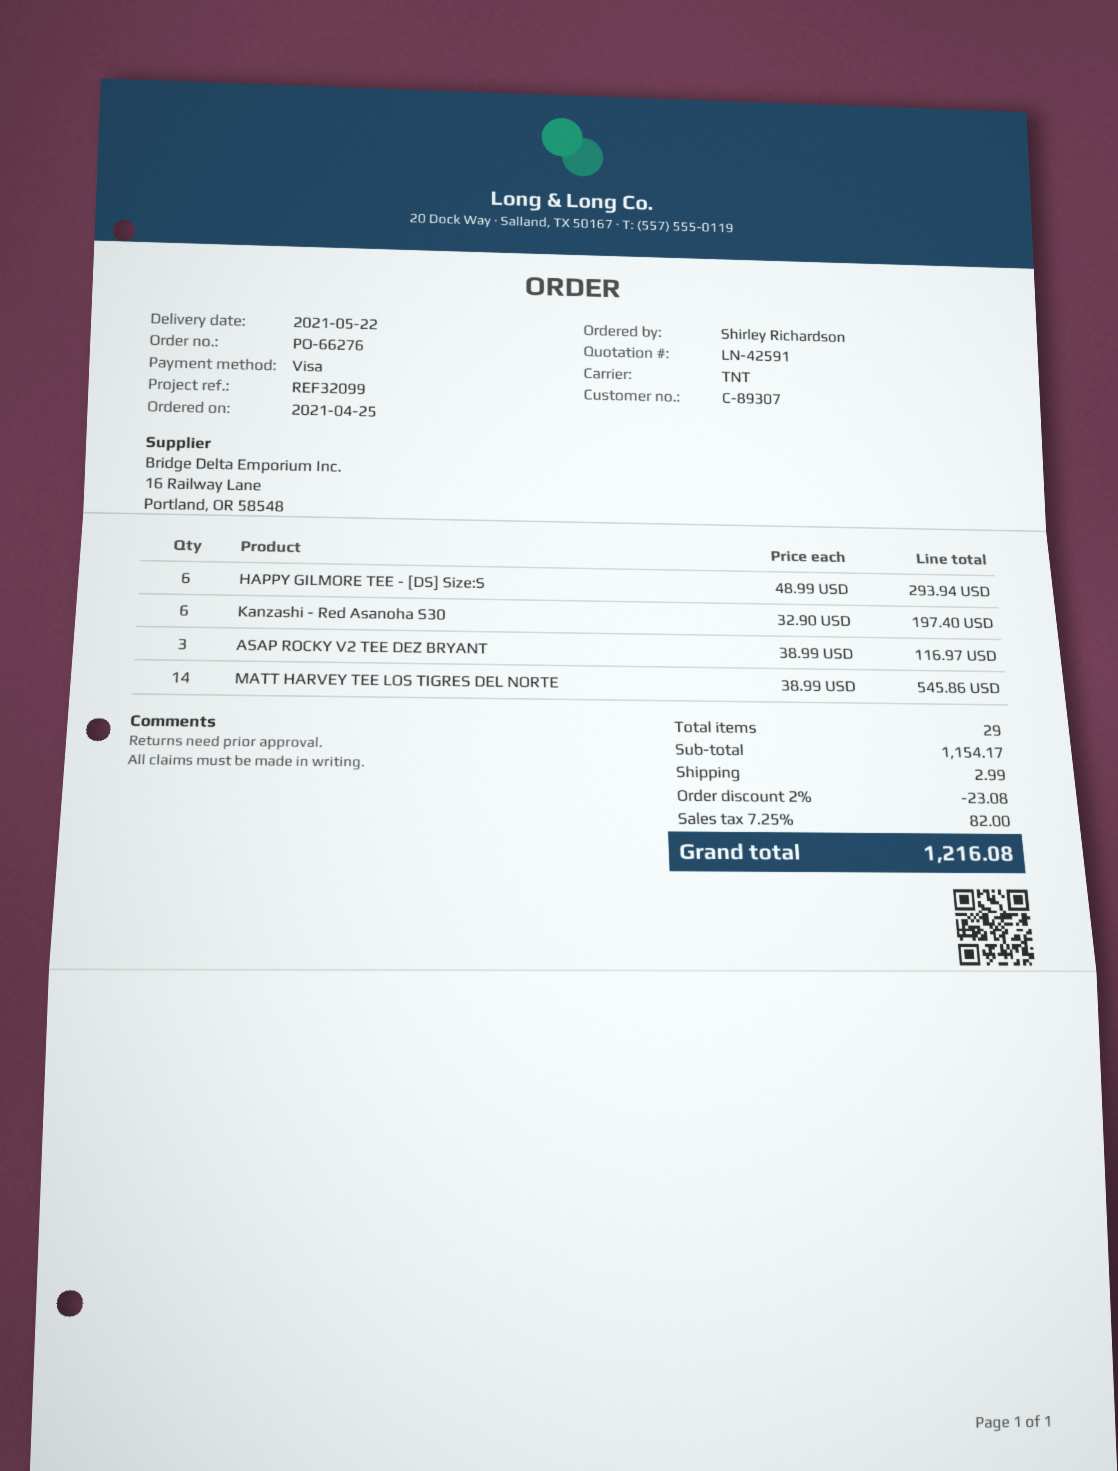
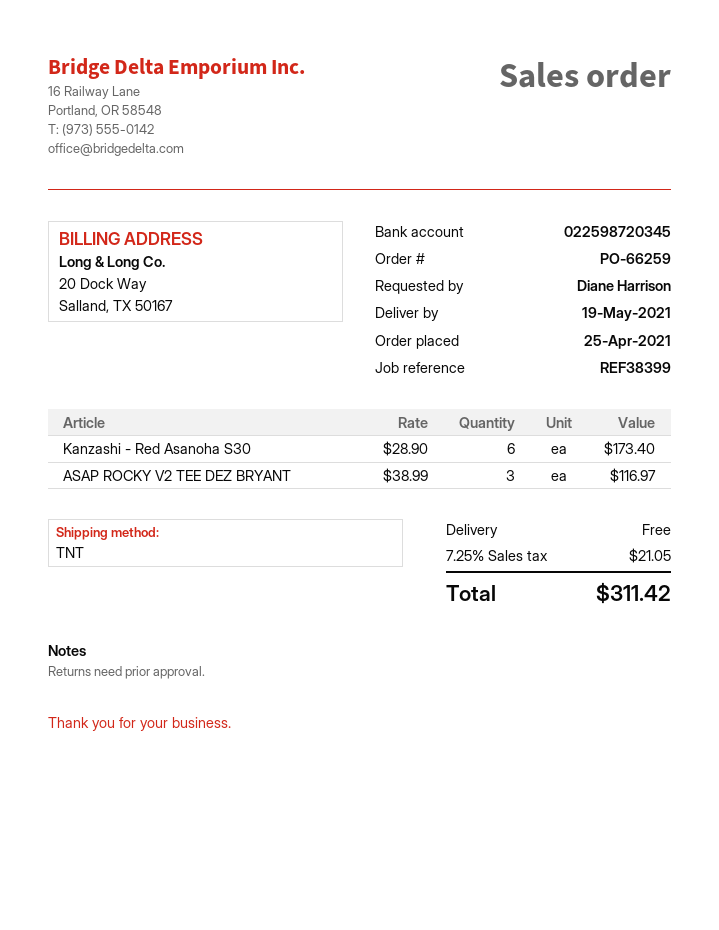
order number: PO-66276 -> PO-66259
delivery date: 2021-05-22 -> 2021-05-19
reference: REF32099 -> REF38399
ordered by: Shirley Richardson -> Diane Harrison
HAPPY GILMORE TEE - [DS] Size:S: 6 x 48.99 = 293.94 -> none
Kanzashi - Red Asanoha S30: 6 x 32.90 = 197.40 -> 6 x 28.90 = 173.40
MATT HARVEY TEE LOS TIGRES DEL NORTE: 14 x 38.99 = 545.86 -> none
discount: 2% = 23.08 -> none
shipping: 2.99 -> 0.00
tax: 7.25% = 82.00 -> 7.25% = 21.05
total: 1216.08 -> 311.42

